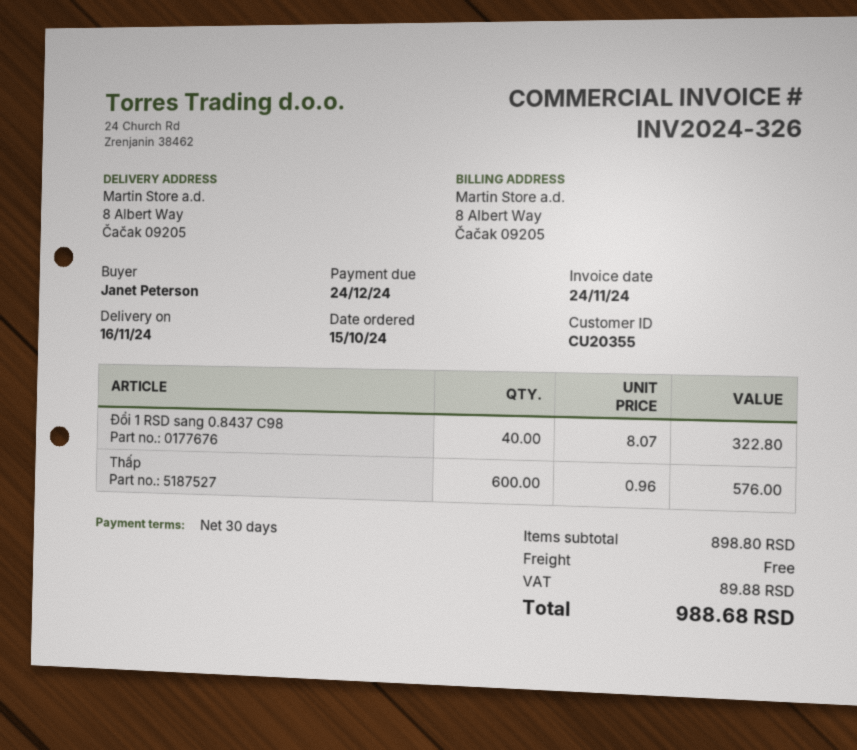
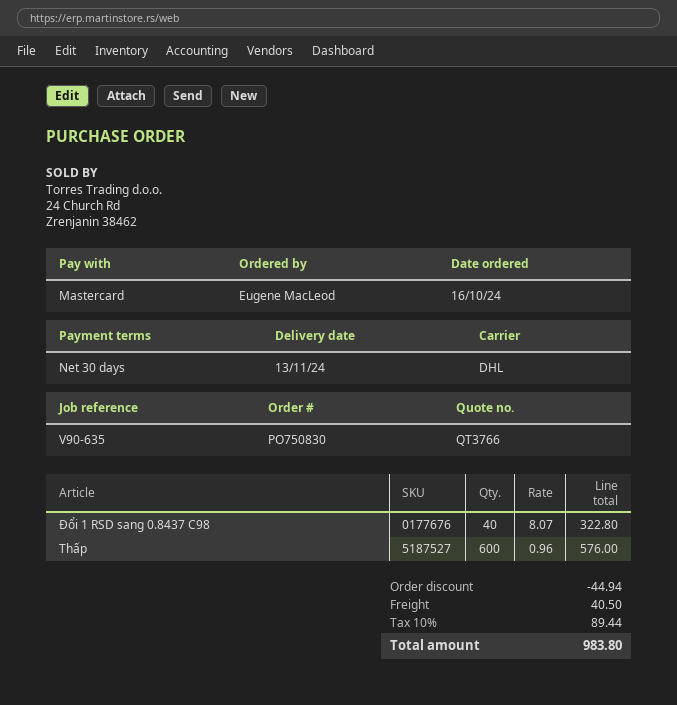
order date: 2024-10-15 -> 2024-10-16
delivery date: 2024-11-16 -> 2024-11-13
ordered by: Janet Peterson -> Eugene MacLeod
discount: none -> 44.94
shipping: 0.00 -> 40.50
tax: 89.88 -> 89.44
total: 988.68 -> 983.80

